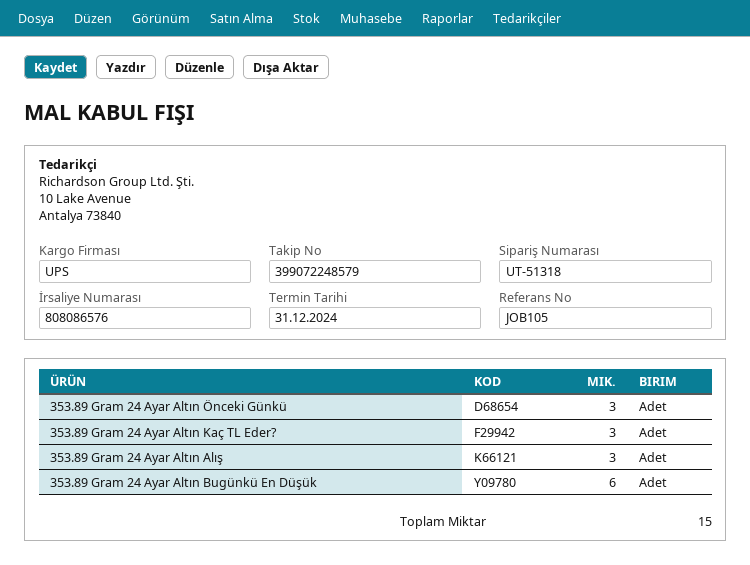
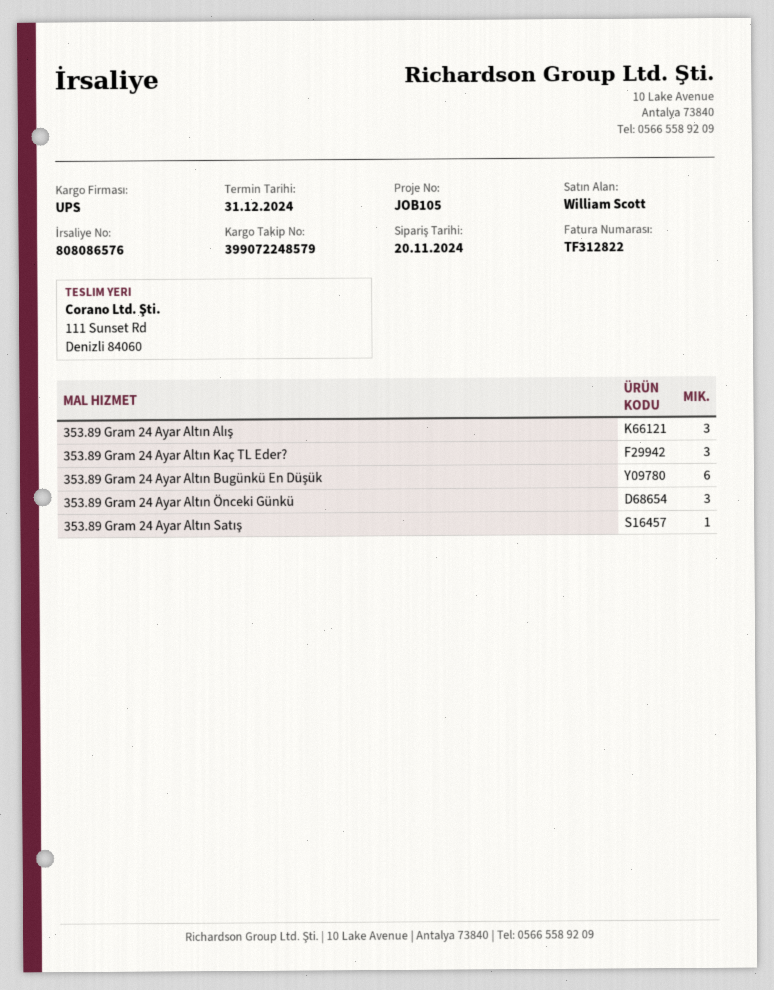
353.89 Gram 24 Ayar Altın Satış: none -> 1

